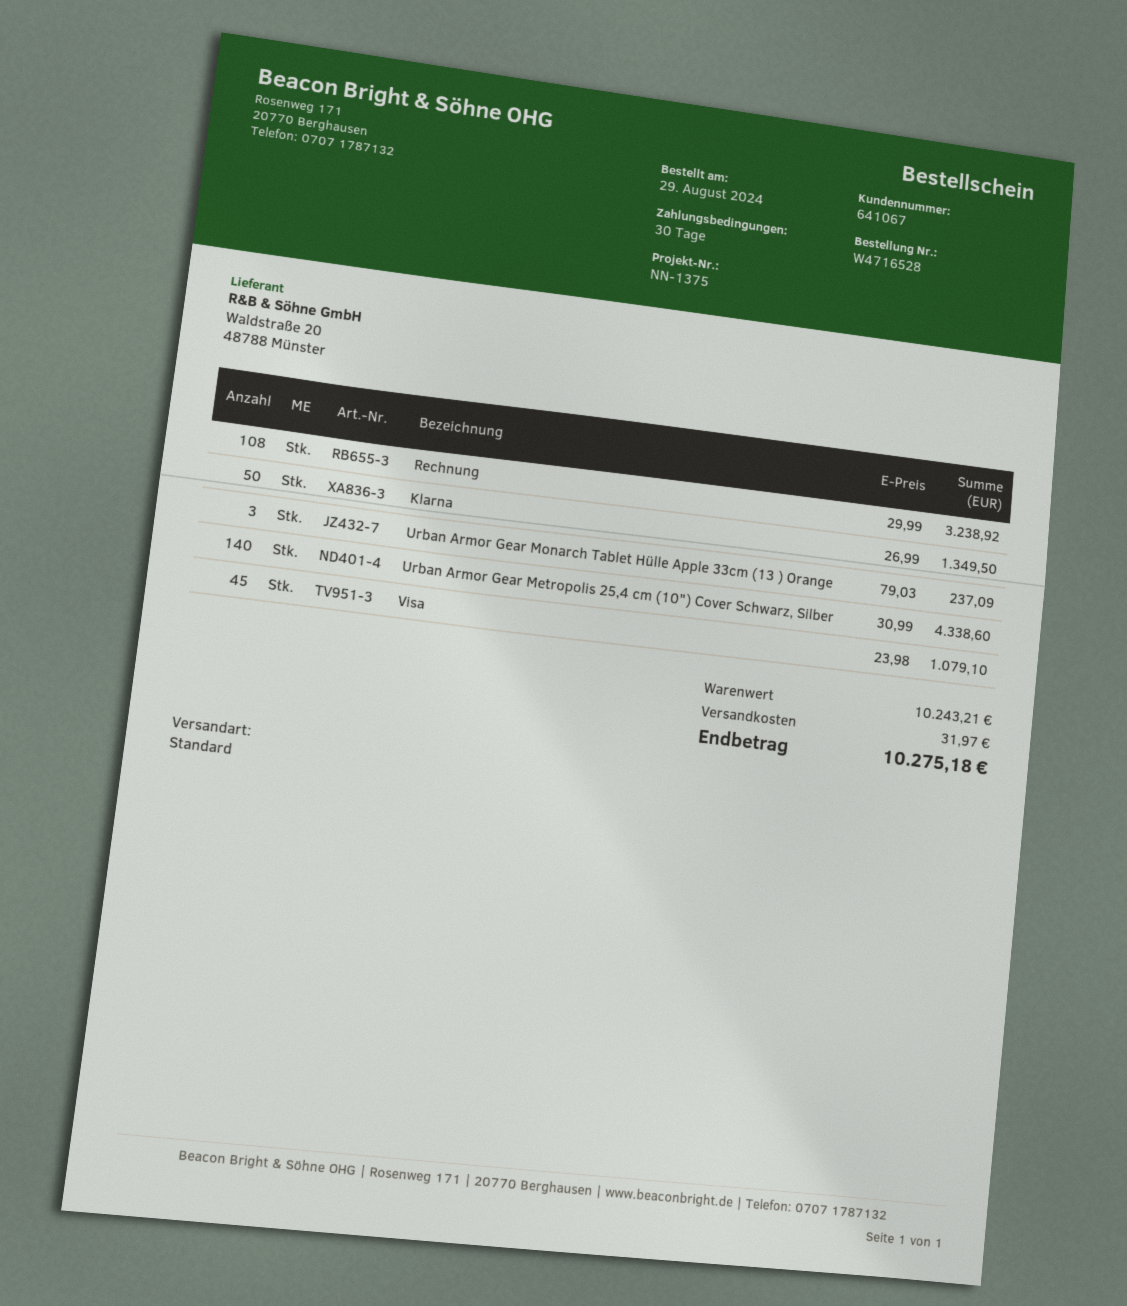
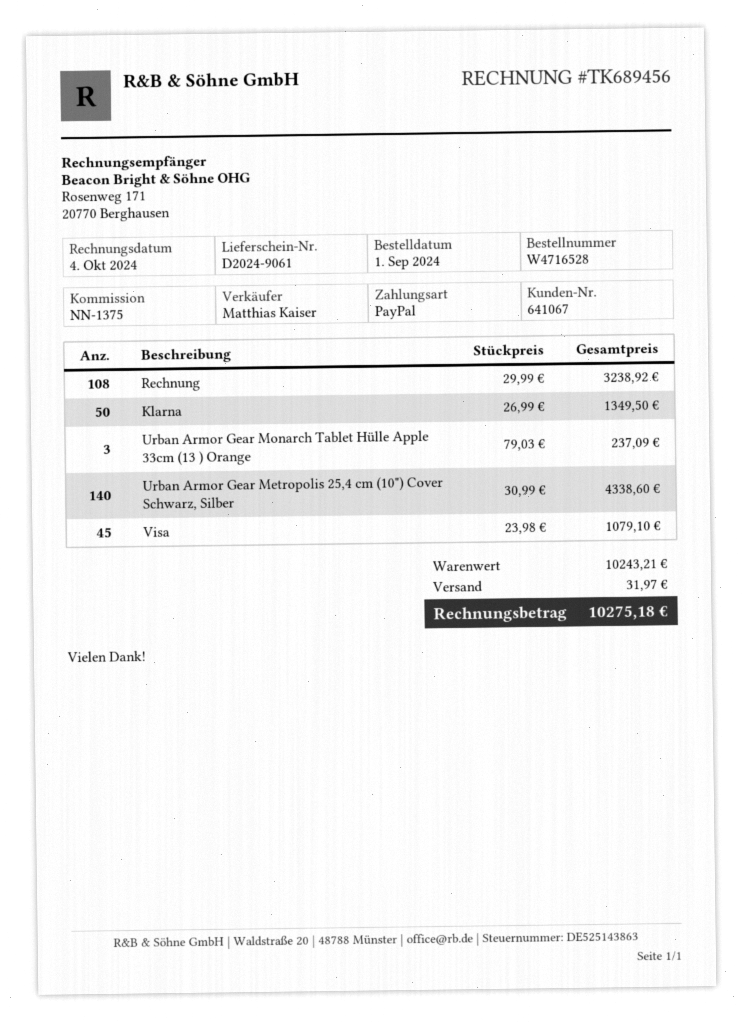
order date: 2024-08-29 -> 2024-09-01

